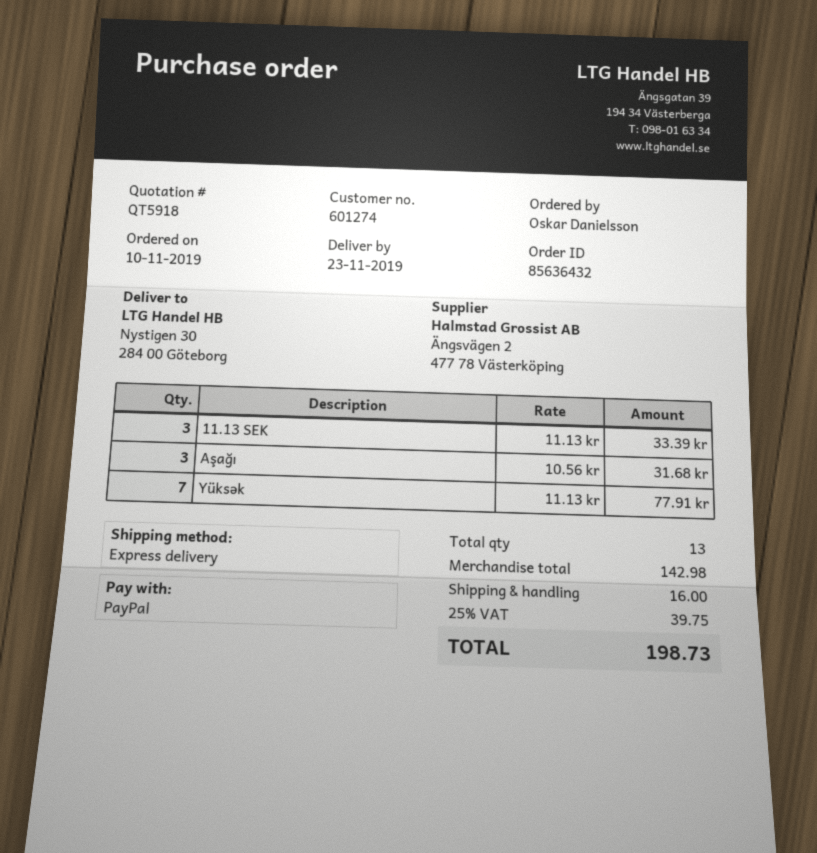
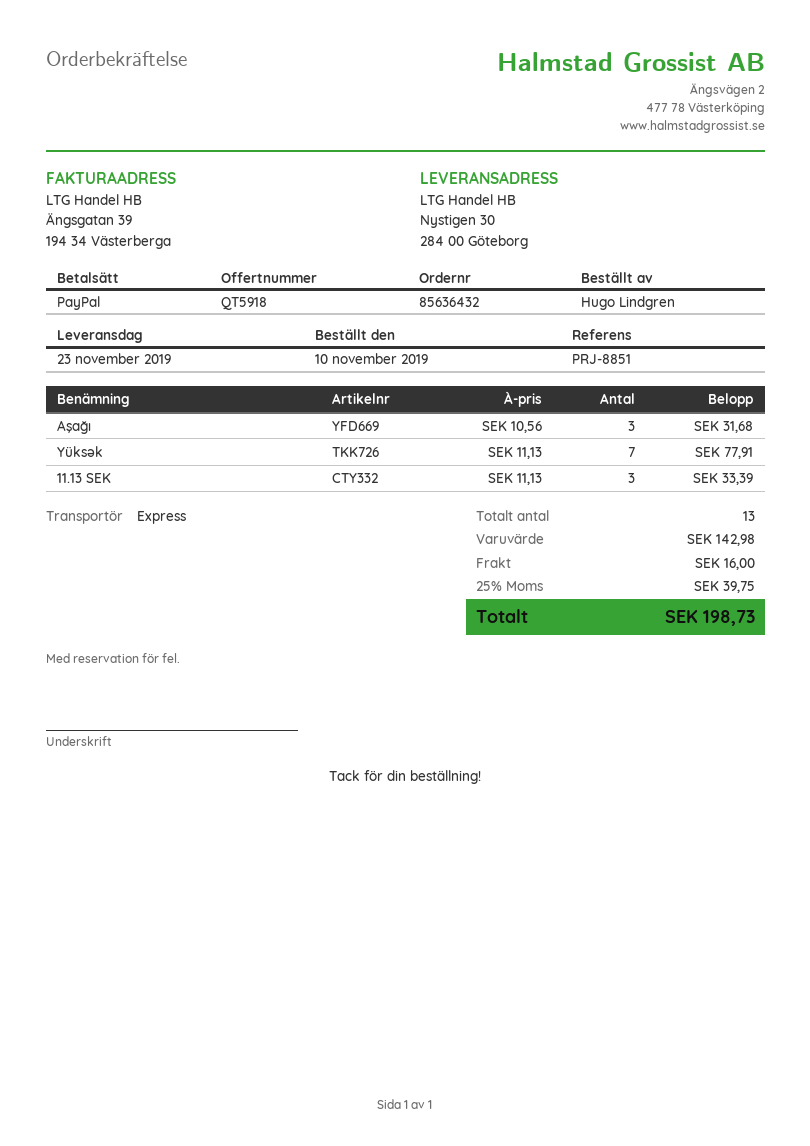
ordered by: Oskar Danielsson -> Hugo Lindgren

